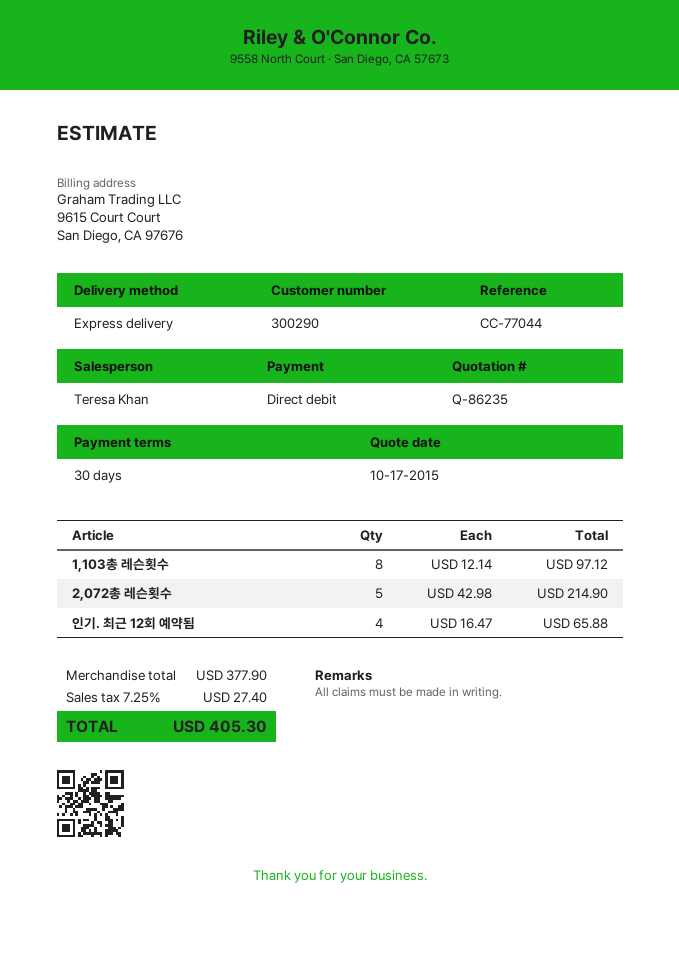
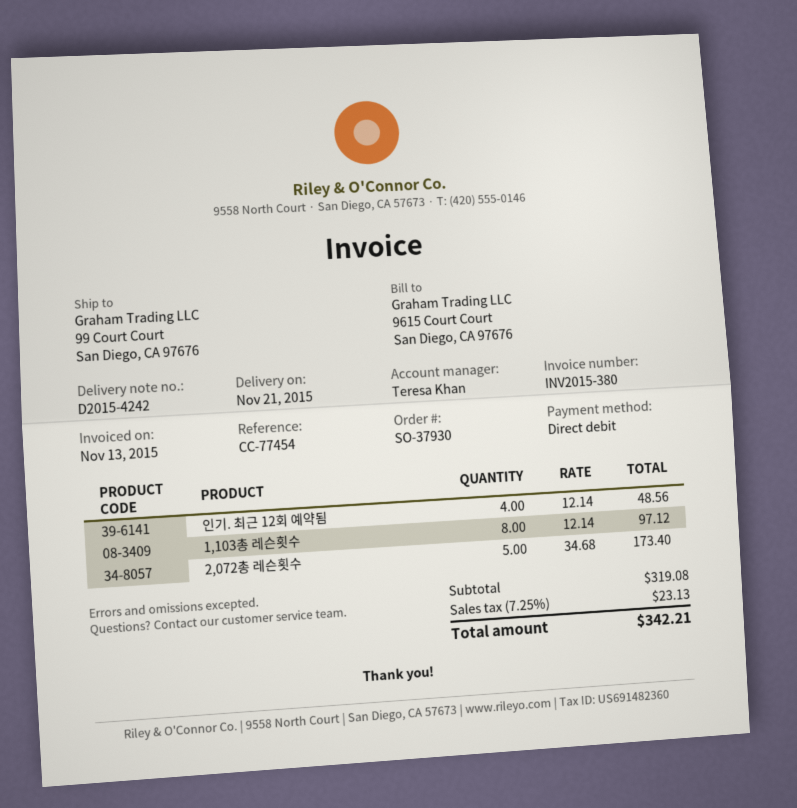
reference: CC-77044 -> CC-77454
2,072총 레슨횟수: 5 x 42.98 = 214.90 -> 5 x 34.68 = 173.40
인기. 최근 12회 예약됨: 4 x 16.47 = 65.88 -> 4 x 12.14 = 48.56
subtotal: 377.90 -> 319.08
tax: 7.25% = 27.40 -> 7.25% = 23.13
total: 405.30 -> 342.21

